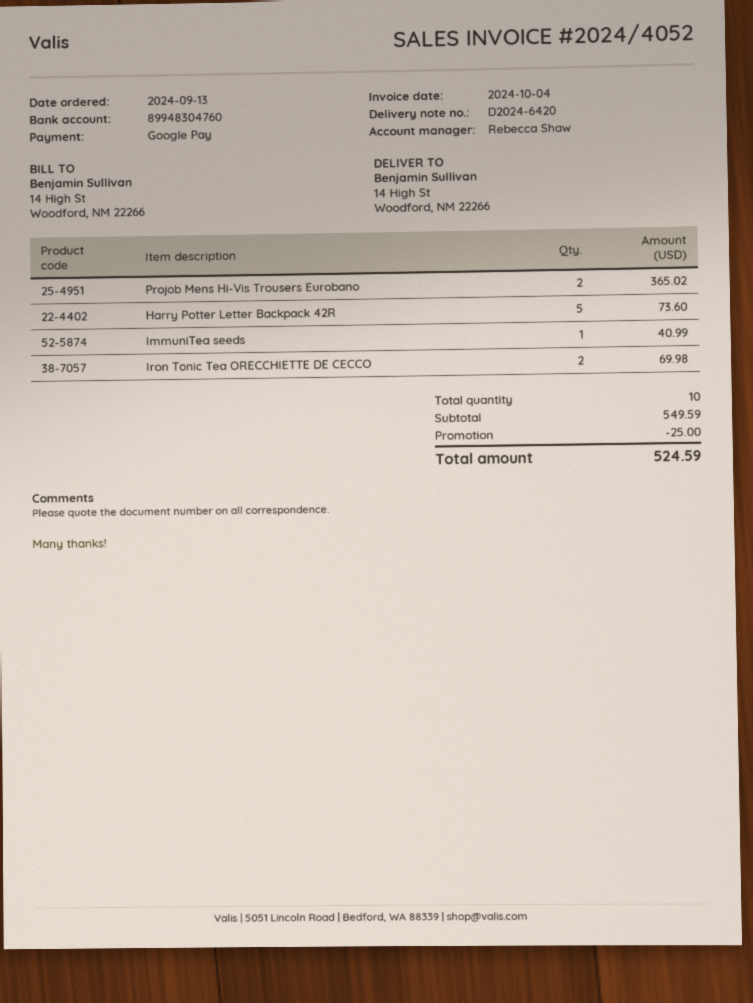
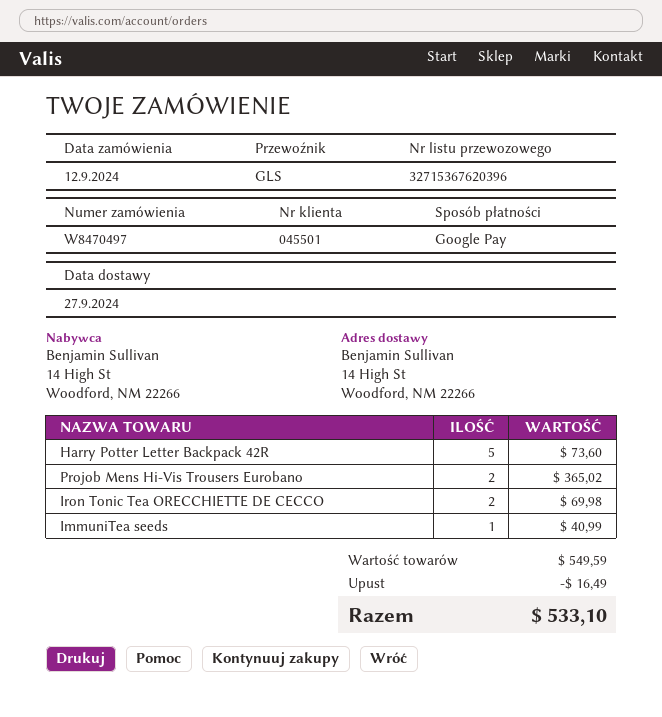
order date: 2024-09-13 -> 2024-09-12
discount: 25.00 -> 16.49
total: 524.59 -> 533.10

